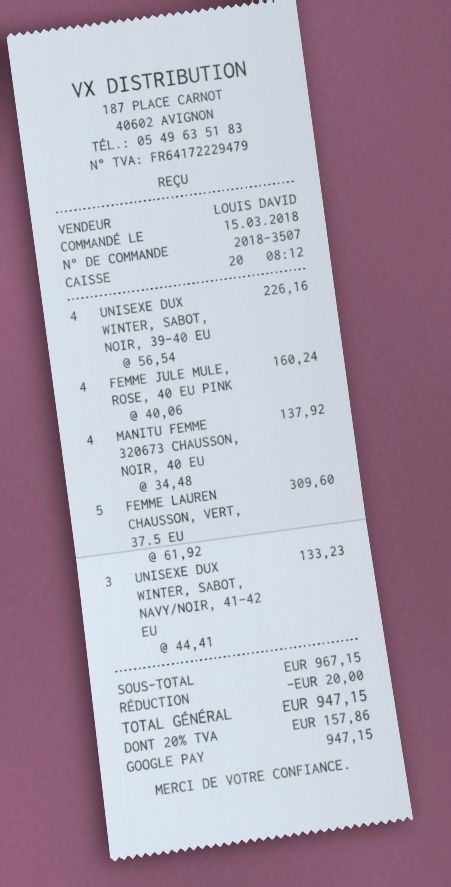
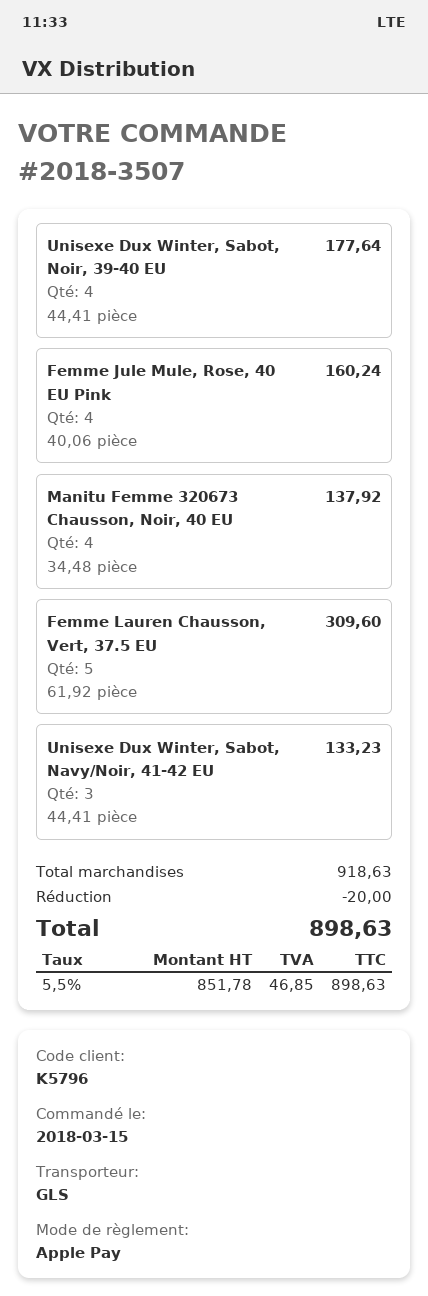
payment method: Google Pay -> Apple Pay
UNISEXE DUX WINTER, SABOT, NOIR, 39-40 EU: 4 x 56.54 = 226.16 -> 4 x 44.41 = 177.64
subtotal: 967.15 -> 918.63
tax: 20% = 157.86 -> 5.5% = 46.85
total: 947.15 -> 898.63

